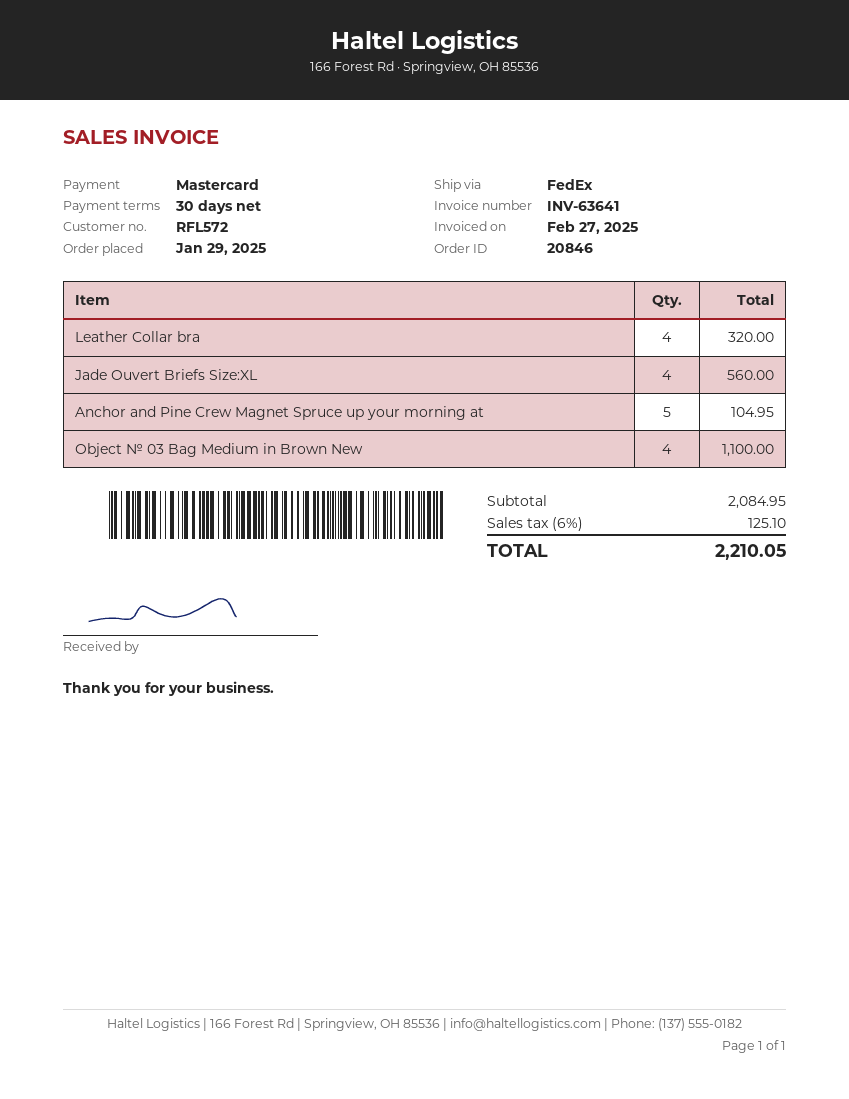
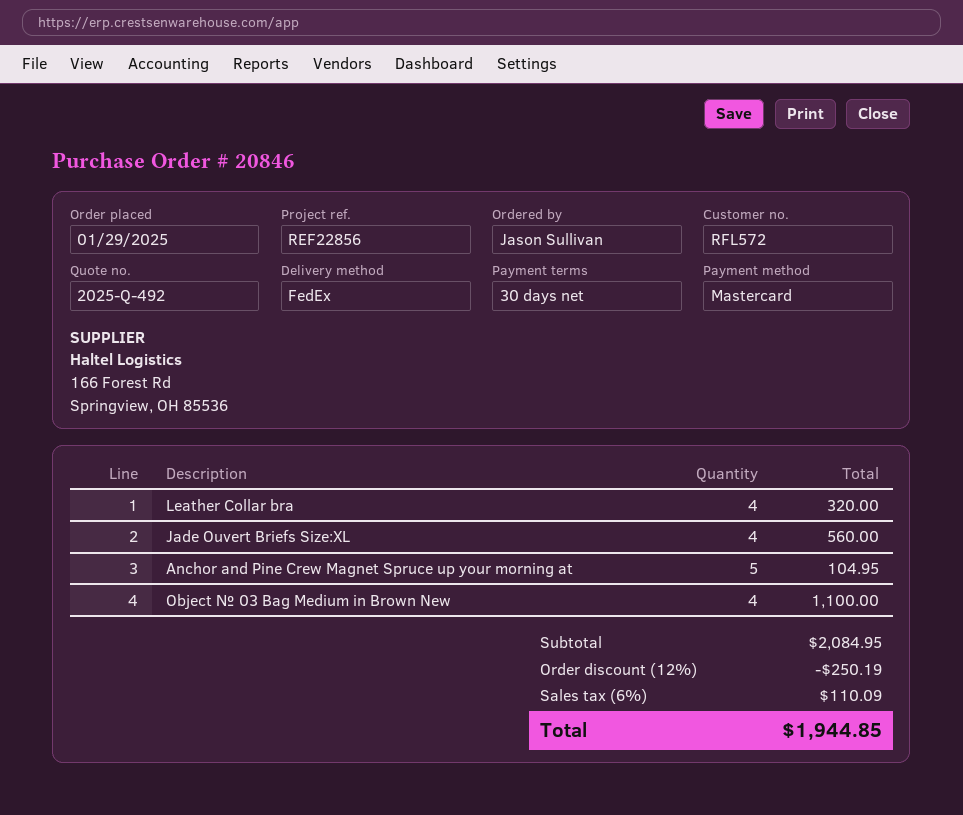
discount: none -> 12% = 250.19
tax: 6% = 125.10 -> 6% = 110.09
total: 2210.05 -> 1944.85

